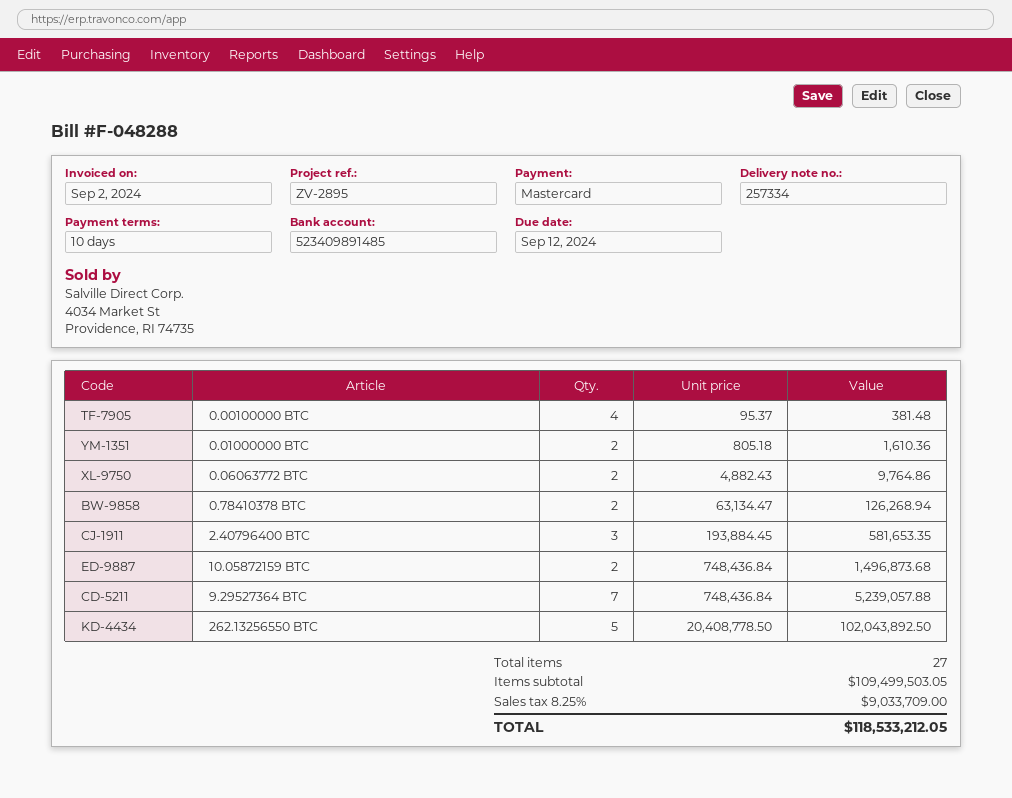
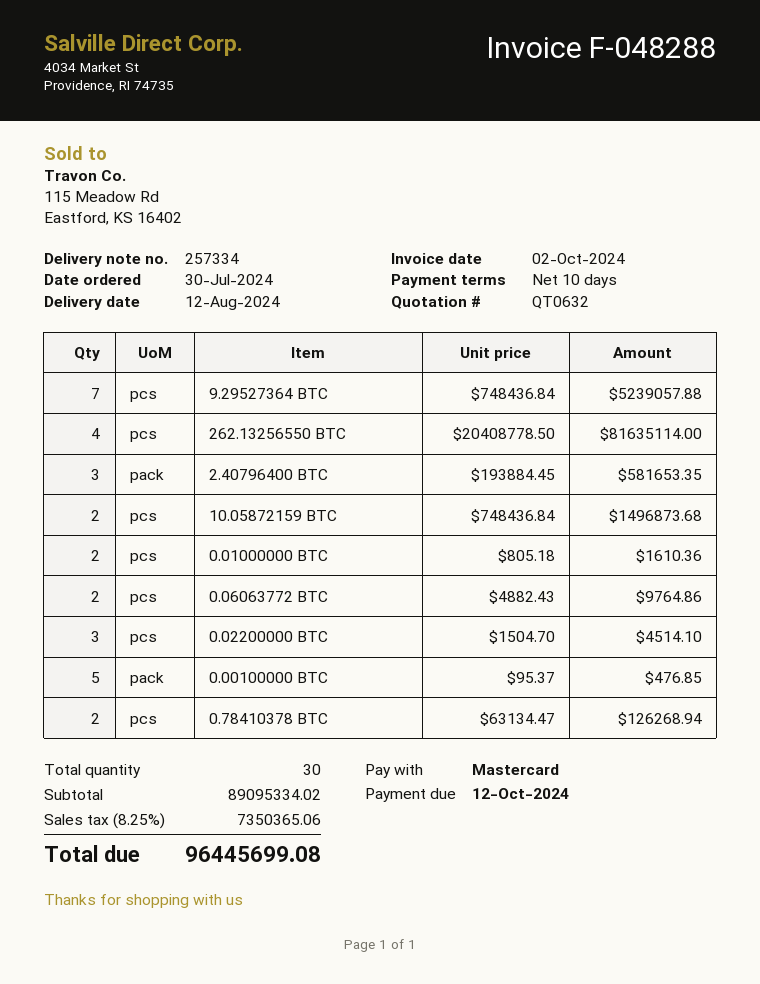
invoice date: 2024-09-02 -> 2024-10-02
due date: 2024-09-12 -> 2024-10-12
0.00100000 BTC: 4 x 95.37 = 381.48 -> 5 x 95.37 = 476.85
262.13256550 BTC: 5 x 20408778.50 = 102043892.50 -> 4 x 20408778.50 = 81635114.00
0.02200000 BTC: none -> 3 x 1504.70 = 4514.10
total quantity: 27 -> 30
subtotal: 109499503.05 -> 89095334.02
tax: 8.25% = 9033709.00 -> 8.25% = 7350365.06
total: 118533212.05 -> 96445699.08

